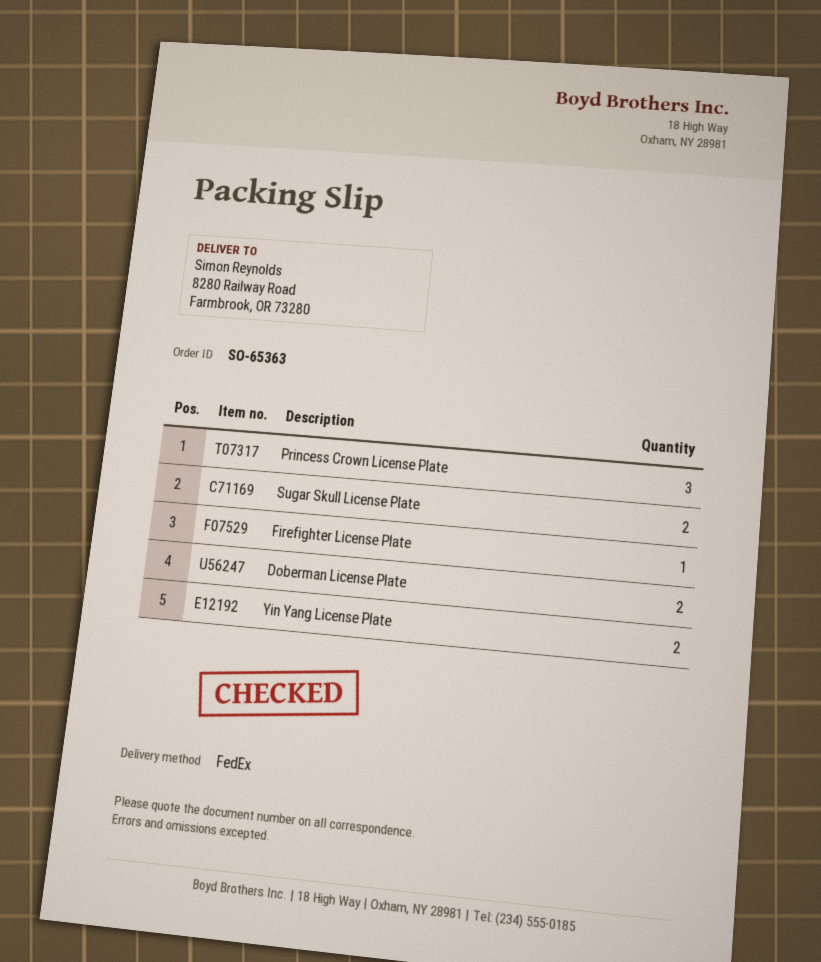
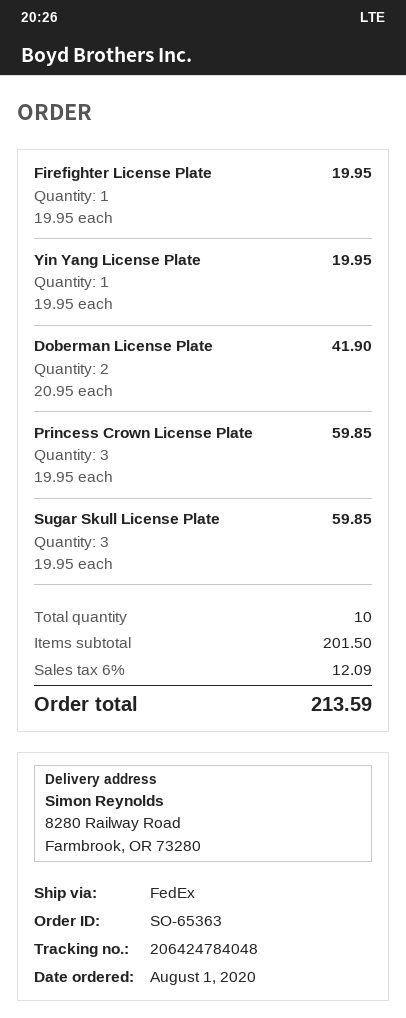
Sugar Skull License Plate: 2 -> 3
Yin Yang License Plate: 2 -> 1

